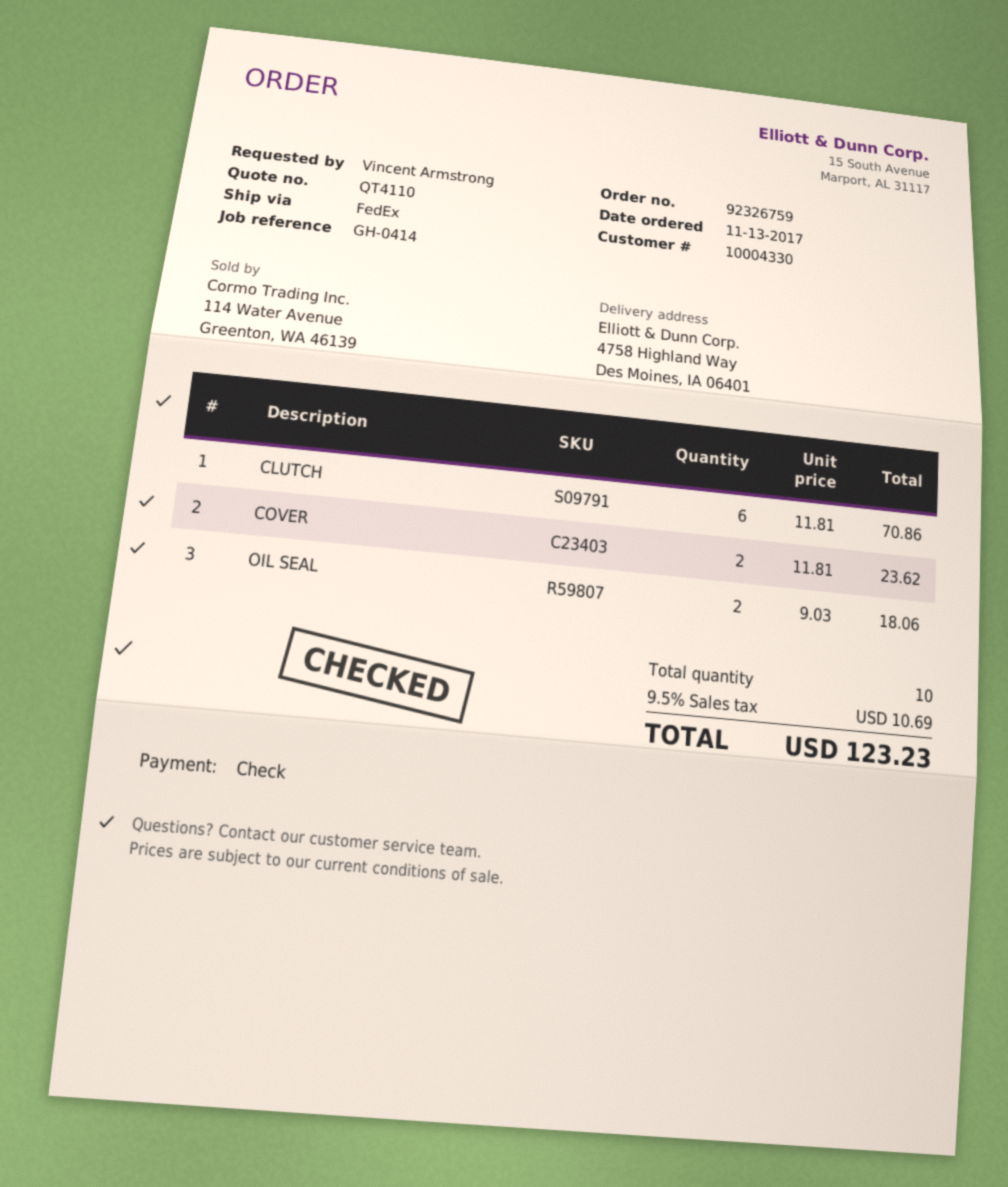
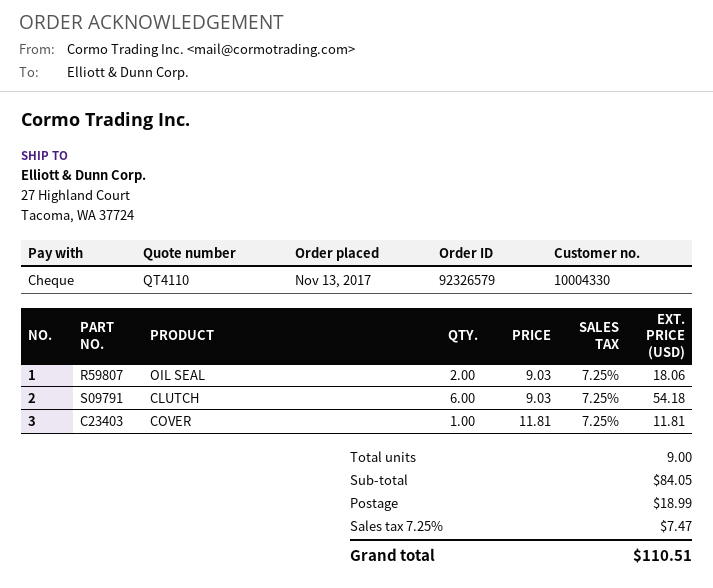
order number: 92326759 -> 92326579
ship to: 4758 Highland Way, Des Moines, IA 06401 -> 27 Highland Court, Tacoma, WA 37724
CLUTCH: 6 x 11.81 = 70.86 -> 6 x 9.03 = 54.18
COVER: 2 x 11.81 = 23.62 -> 1 x 11.81 = 11.81
total quantity: 10 -> 9
shipping: none -> 18.99
tax: 9.5% = 10.69 -> 7.25% = 7.47
total: 123.23 -> 110.51

